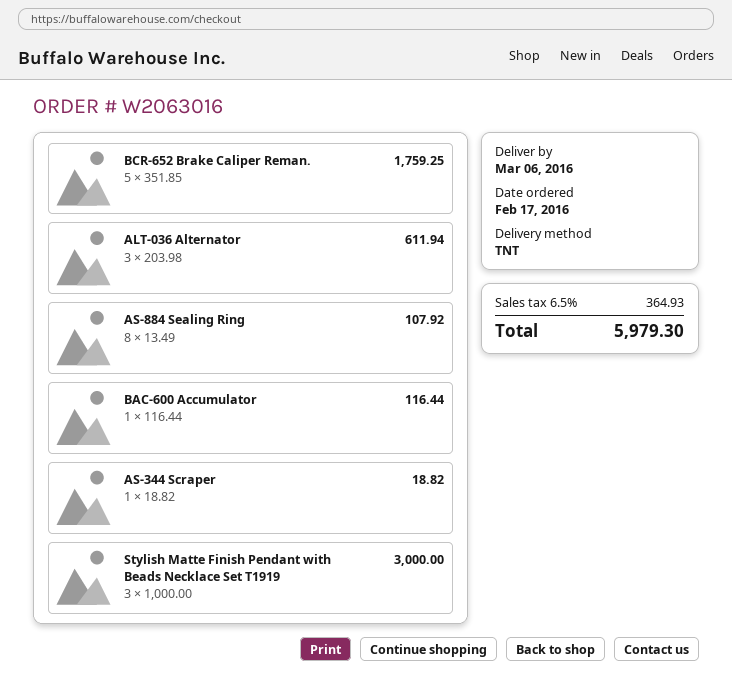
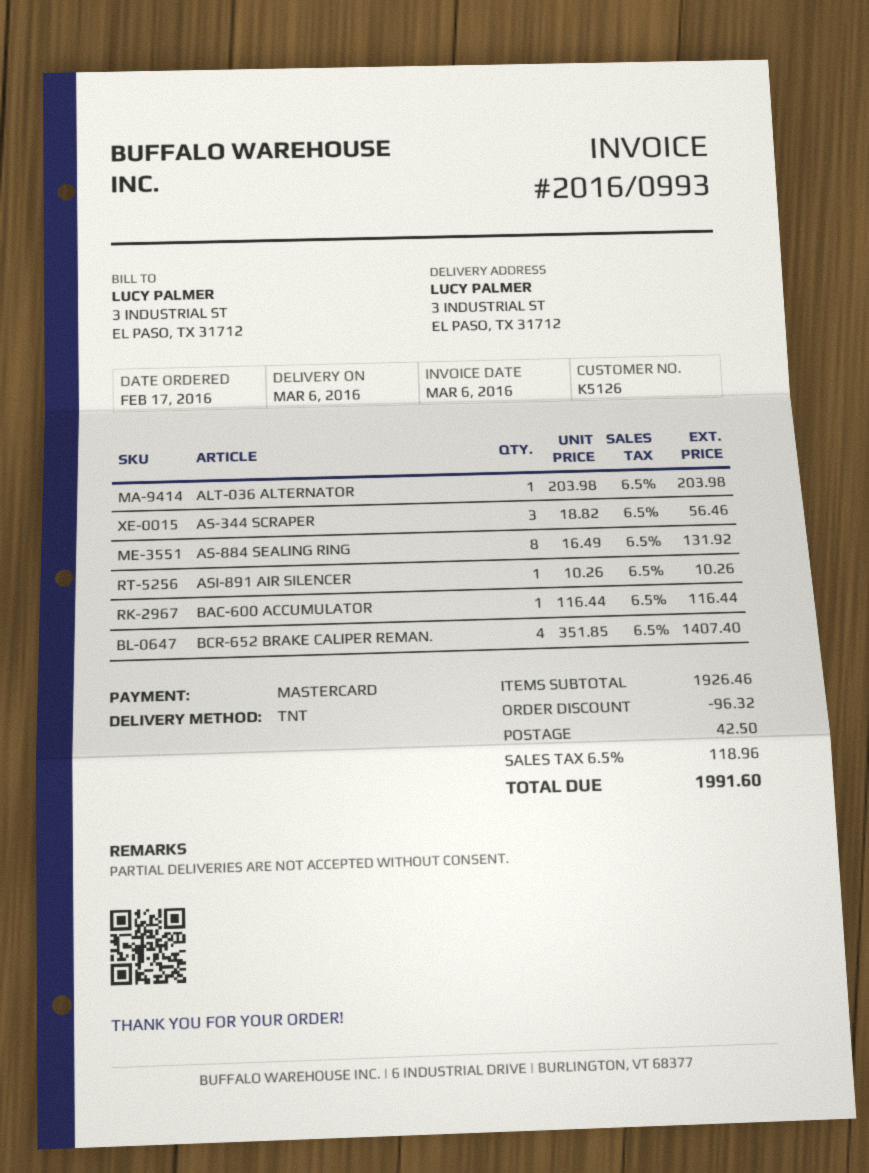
BCR-652 Brake Caliper Reman.: 5 x 351.85 = 1759.25 -> 4 x 351.85 = 1407.40
ALT-036 Alternator: 3 x 203.98 = 611.94 -> 1 x 203.98 = 203.98
AS-884 Sealing Ring: 8 x 13.49 = 107.92 -> 8 x 16.49 = 131.92
AS-344 Scraper: 1 x 18.82 = 18.82 -> 3 x 18.82 = 56.46
Stylish Matte Finish Pendant with Beads Necklace Set T1919: 3 x 1000.00 = 3000.00 -> none
ASI-891 AIR SILENCER: none -> 1 x 10.26 = 10.26
discount: none -> 96.32
shipping: none -> 42.50
tax: 6.5% = 364.93 -> 6.5% = 118.96
total: 5979.30 -> 1991.60

